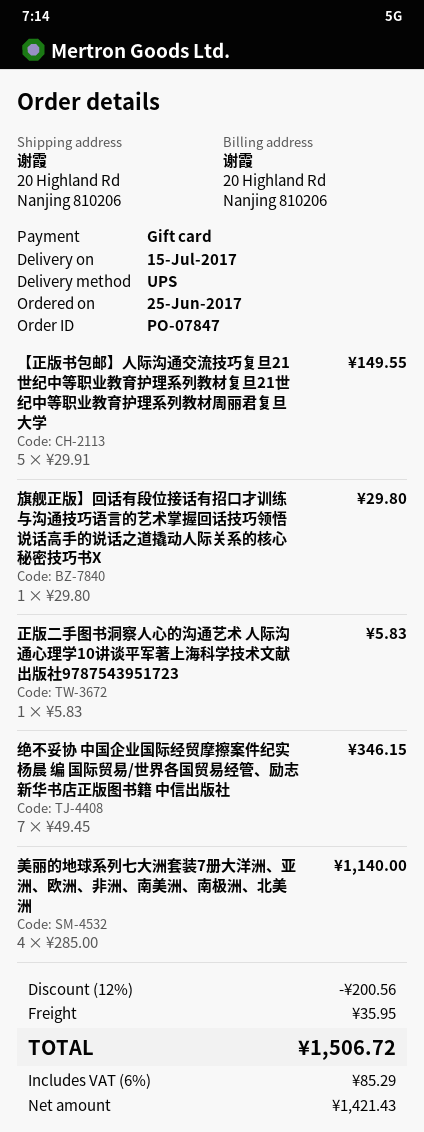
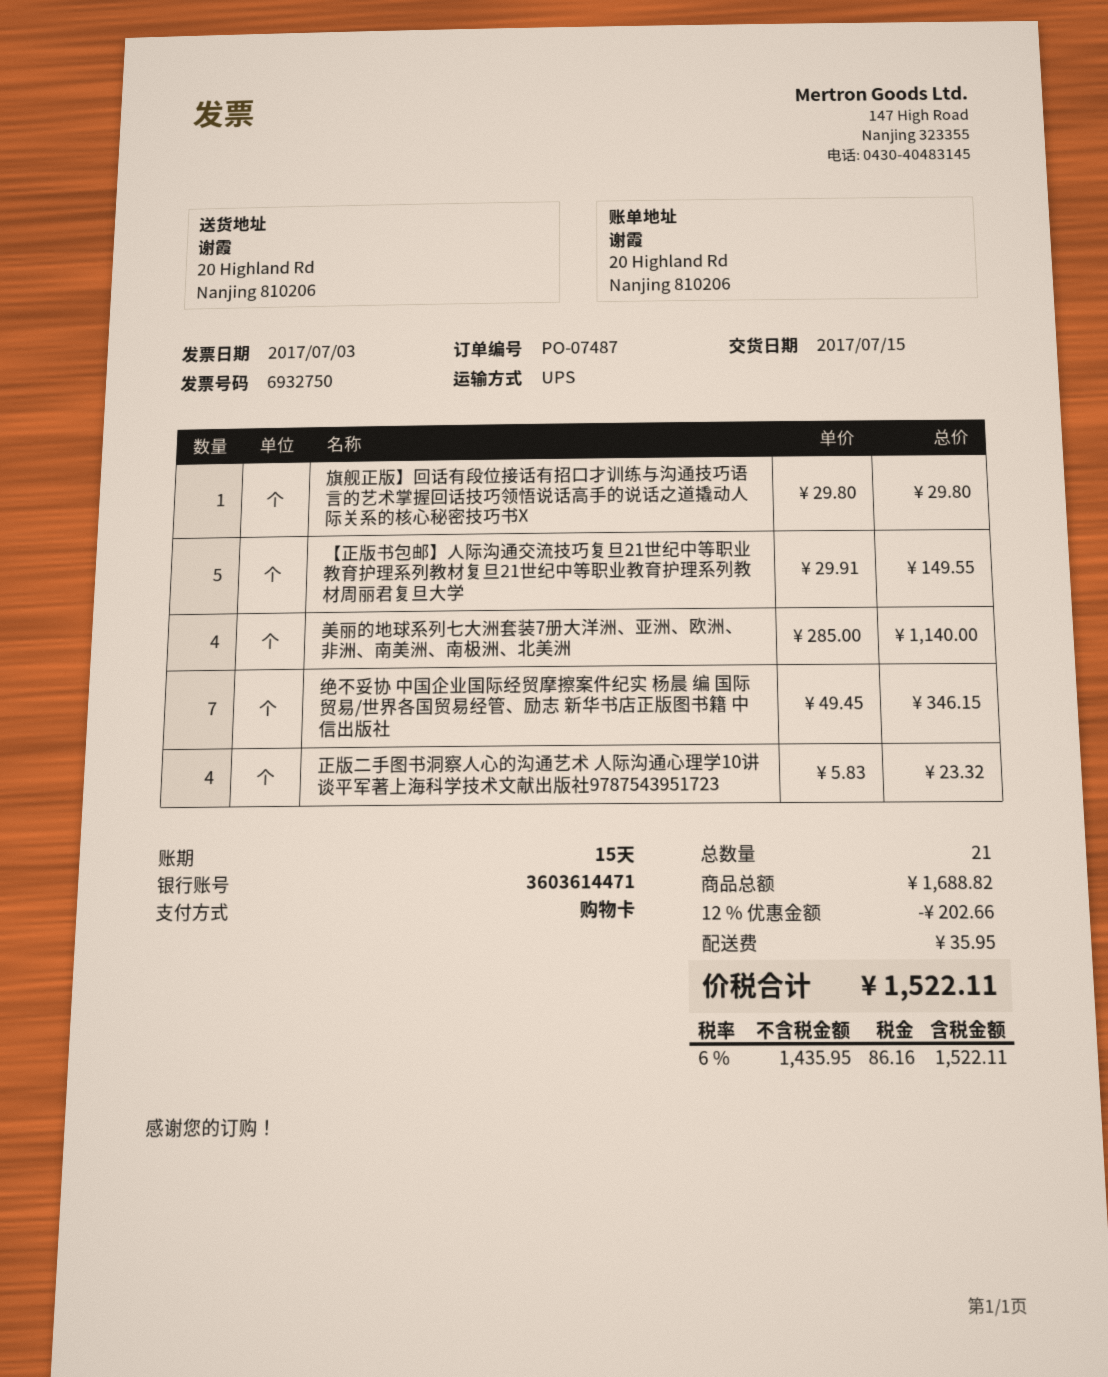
order number: PO-07847 -> PO-07487
正版二手图书洞察人心的沟通艺术 人际沟通心理学10讲谈平军著上海科学技术文献出版社9787543951723: 1 x 5.83 = 5.83 -> 4 x 5.83 = 23.32
discount: 12% = 200.56 -> 12% = 202.66
net: 1421.43 -> 1435.95
tax: 6% = 85.29 -> 6% = 86.16
total: 1506.72 -> 1522.11

